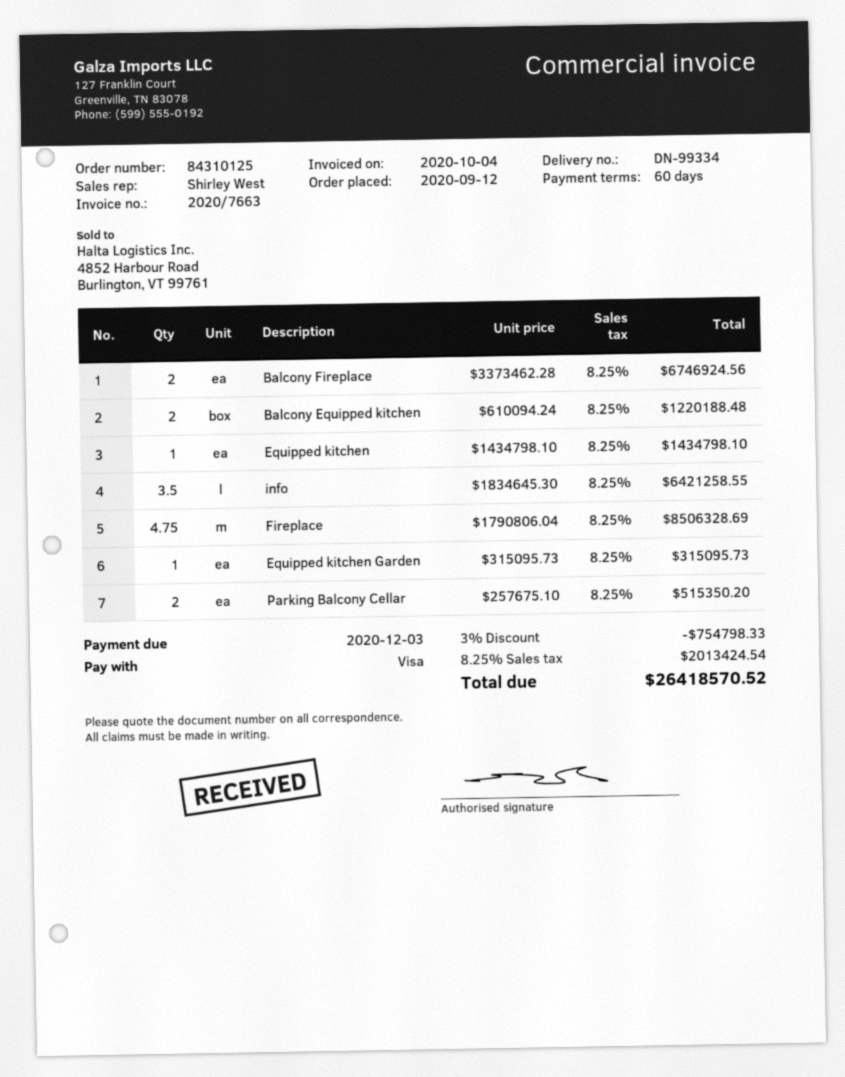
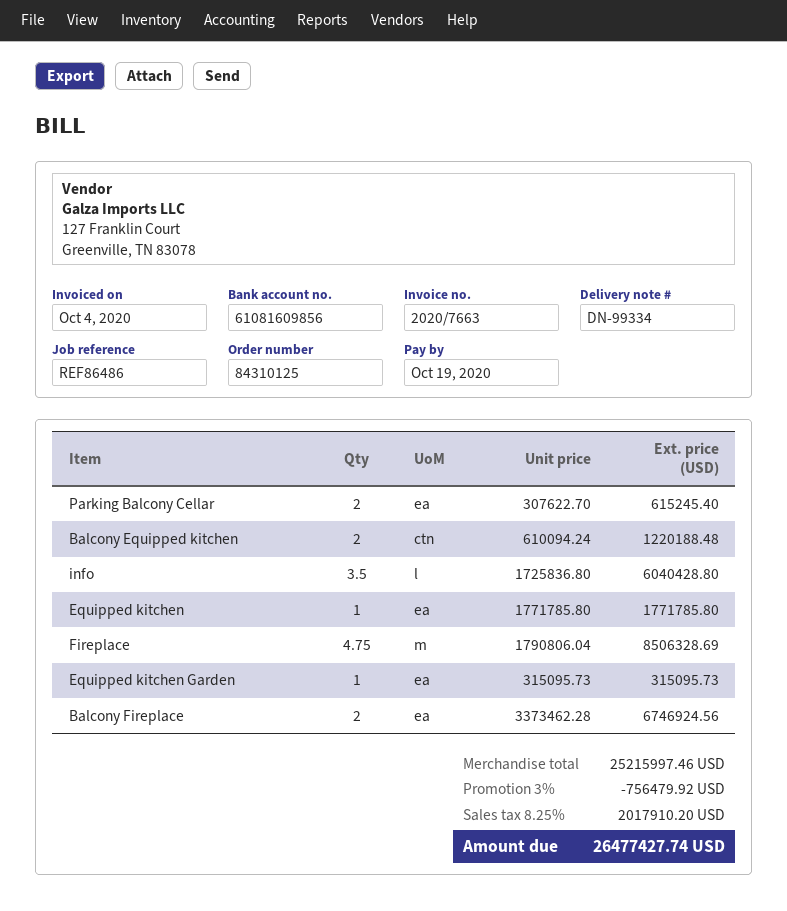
due date: 2020-12-03 -> 2020-10-19
Equipped kitchen: 1 x 1434798.10 = 1434798.10 -> 1 x 1771785.80 = 1771785.80
info: 3.5 x 1834645.30 = 6421258.55 -> 3.5 x 1725836.80 = 6040428.80
Parking Balcony Cellar: 2 x 257675.10 = 515350.20 -> 2 x 307622.70 = 615245.40
discount: 3% = 754798.33 -> 3% = 756479.92
tax: 8.25% = 2013424.54 -> 8.25% = 2017910.20
total: 26418570.52 -> 26477427.74

